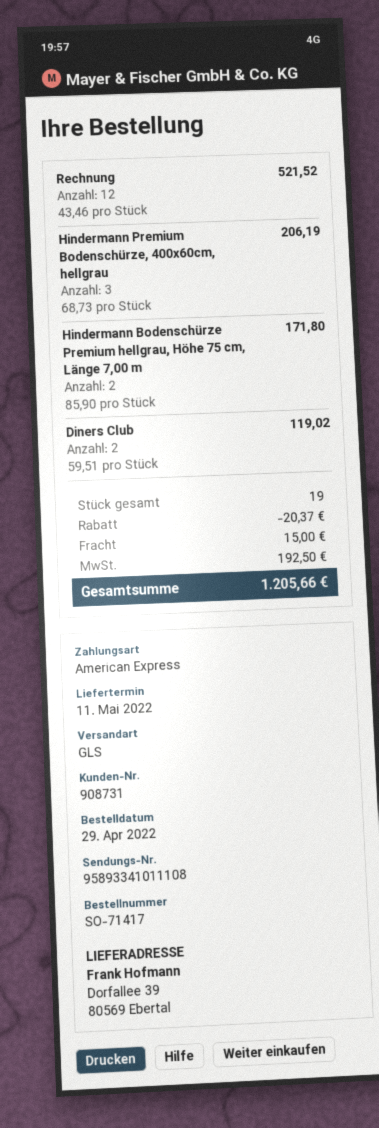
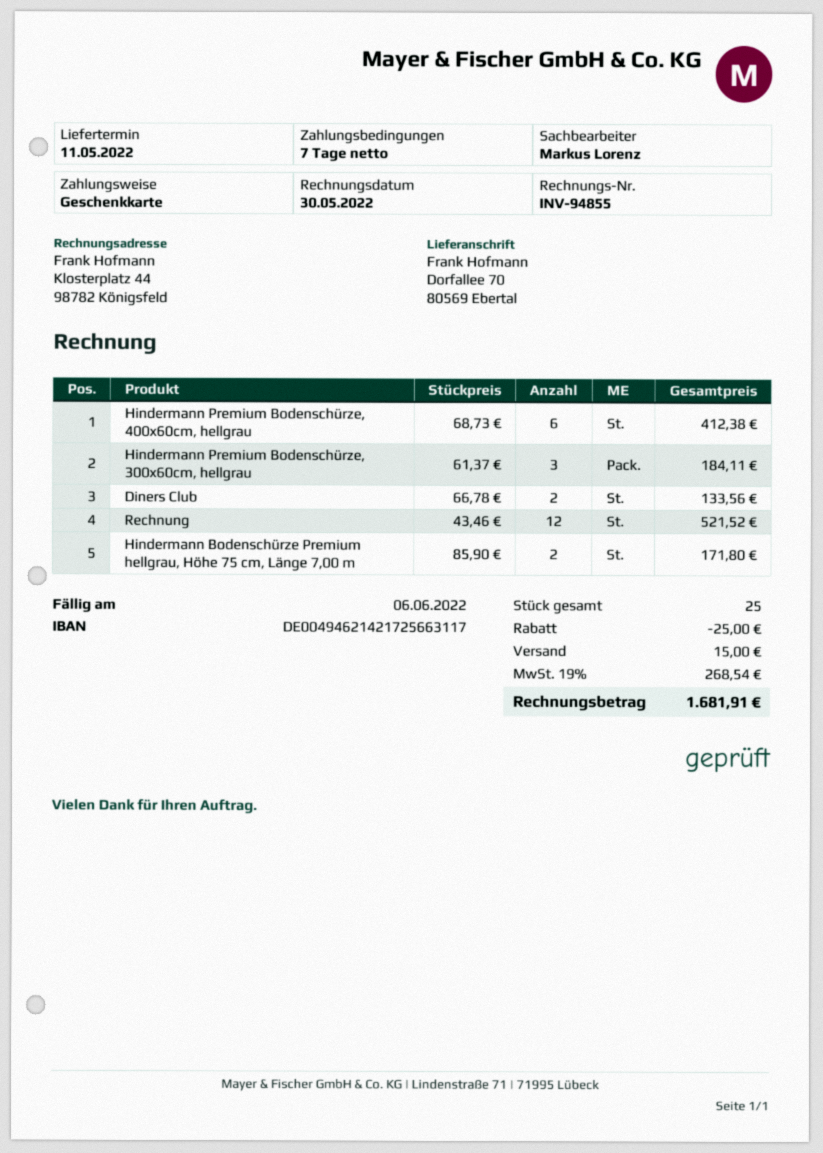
payment method: American Express -> gift card
ship to: Dorfallee 39, 80569 Ebertal -> Dorfallee 70, 80569 Ebertal
Hindermann Premium Bodenschürze, 400x60cm, hellgrau: 3 x 68.73 = 206.19 -> 6 x 68.73 = 412.38
Diners Club: 2 x 59.51 = 119.02 -> 2 x 66.78 = 133.56
Hindermann Premium Bodenschürze, 300x60cm, hellgrau: none -> 3 x 61.37 = 184.11
total quantity: 19 -> 25
discount: 20.37 -> 25.00
tax: 192.50 -> 268.54
total: 1205.66 -> 1681.91

